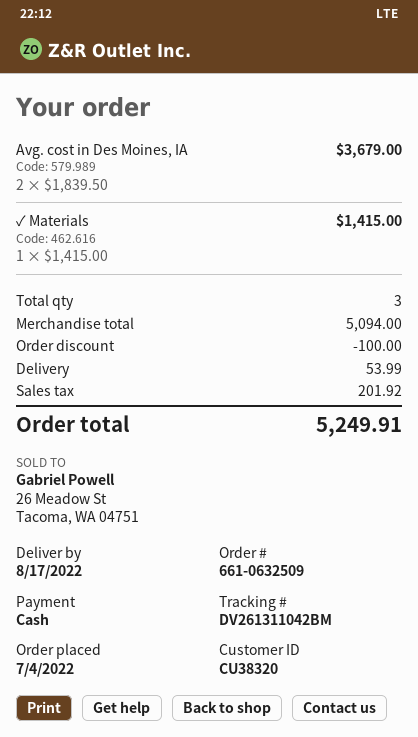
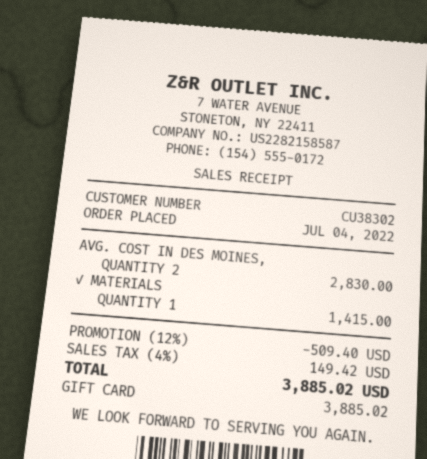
customer number: CU38320 -> CU38302
payment method: cash -> gift card
Avg. cost in Des Moines, IA: 2 for 3679.00 -> 2 for 2830.00
discount: 100.00 -> 509.40
shipping: 53.99 -> none
tax: 201.92 -> 149.42
total: 5249.91 -> 3885.02

